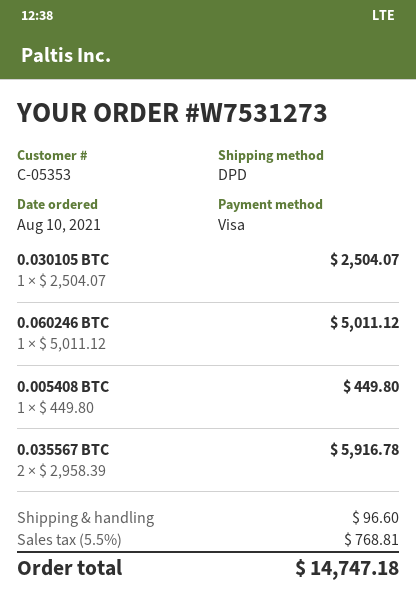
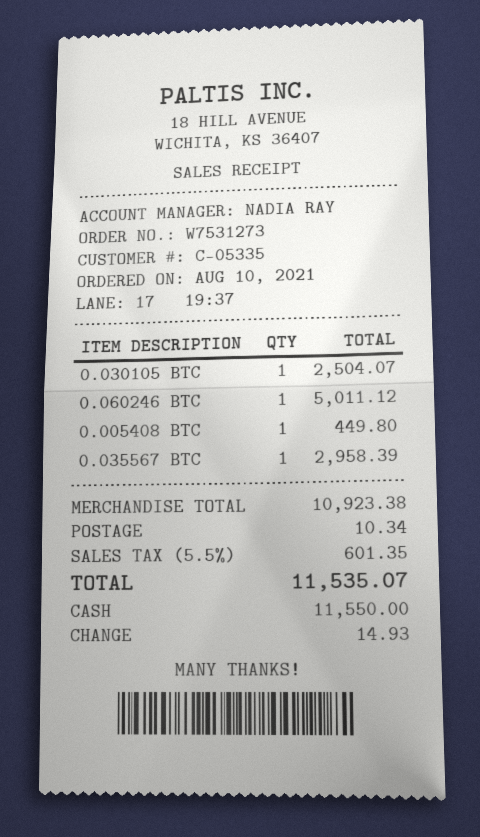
customer number: C-05353 -> C-05335
payment method: Visa -> cash
0.035567 BTC: 2 for 5916.78 -> 1 for 2958.39
shipping: 96.60 -> 10.34
tax: 5.5% = 768.81 -> 5.5% = 601.35
total: 14747.18 -> 11535.07

